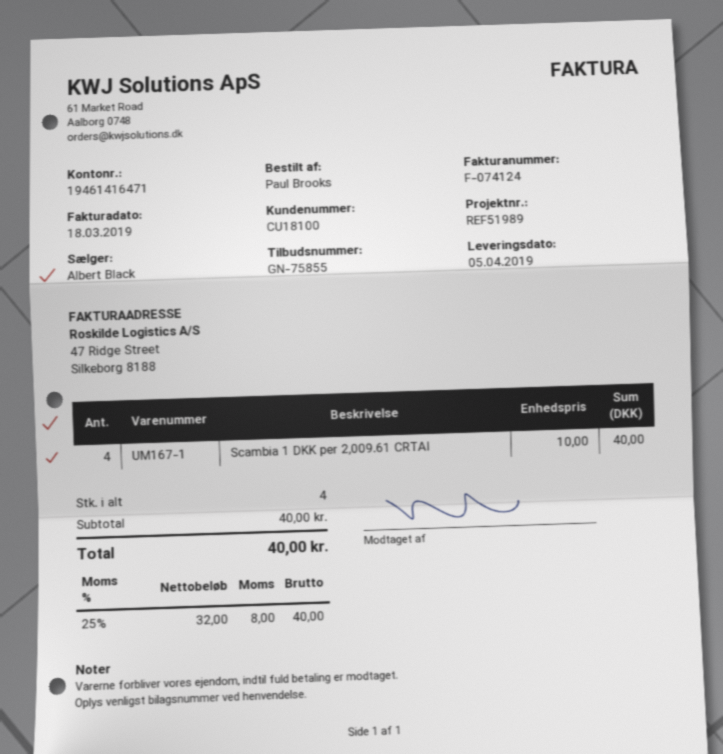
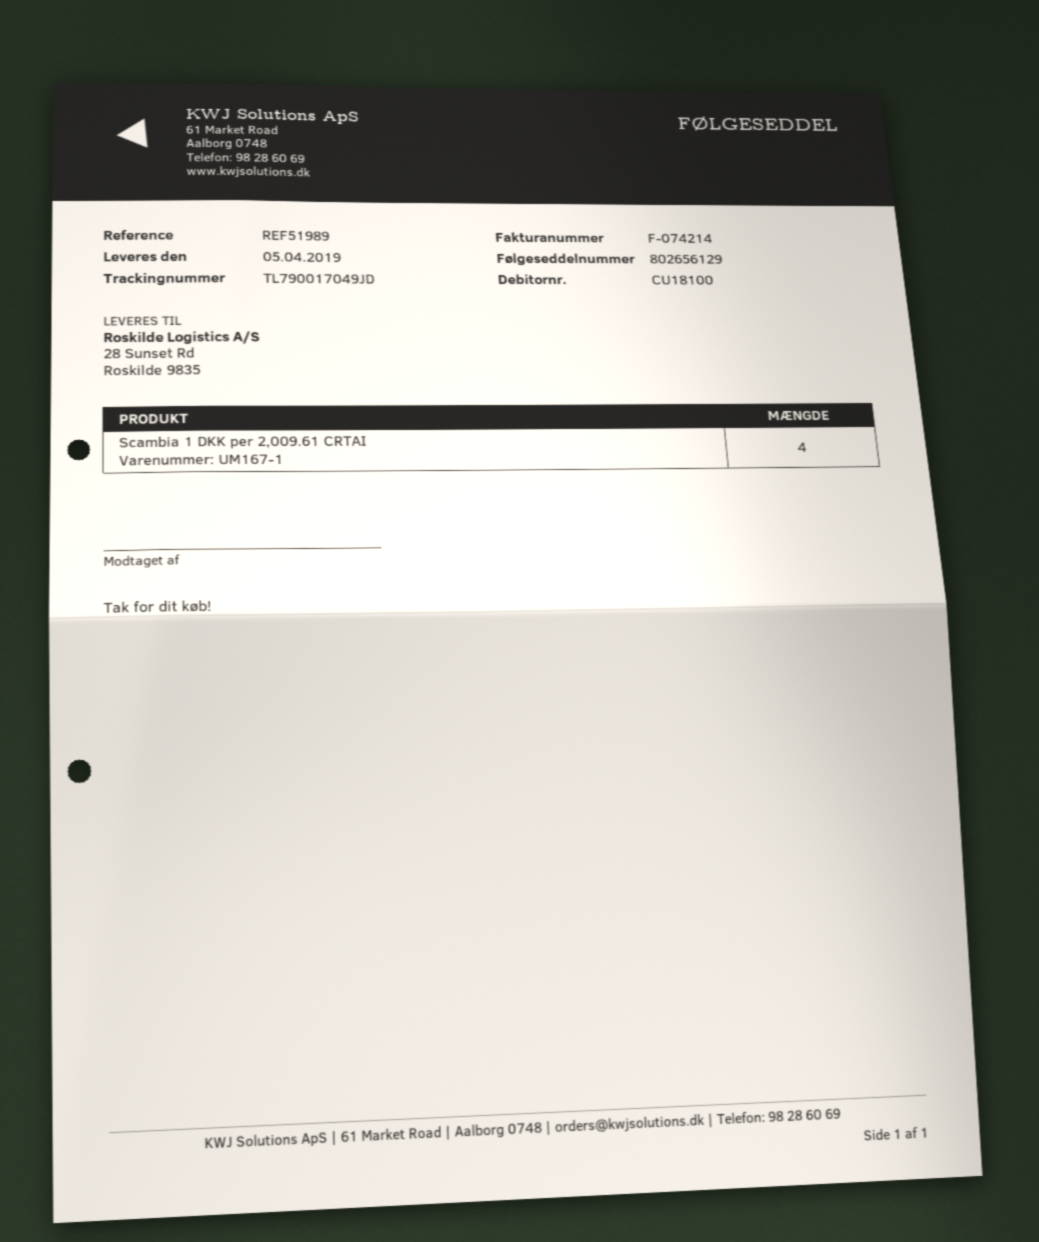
invoice number: F-074124 -> F-074214

